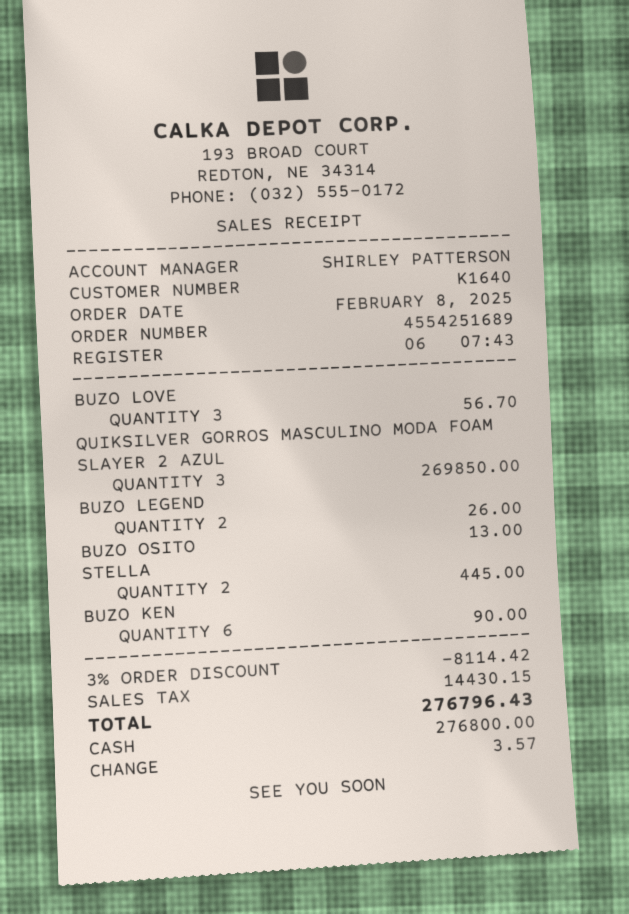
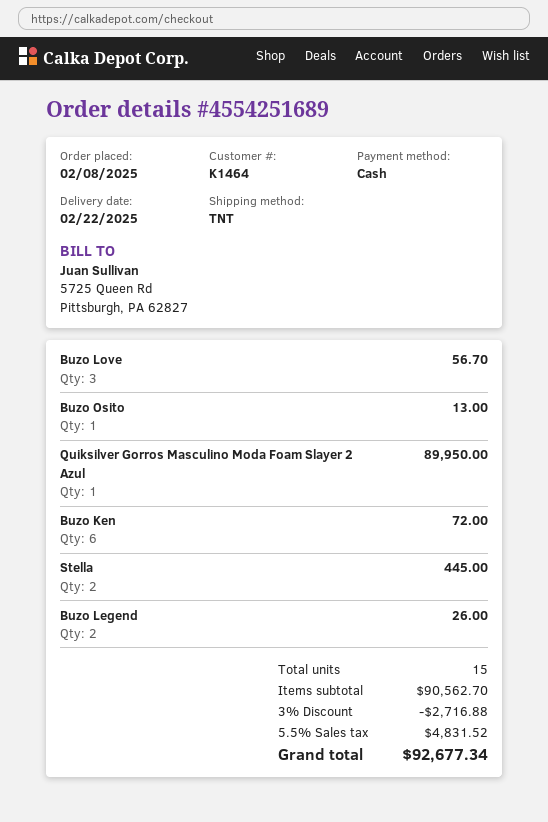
customer number: K1640 -> K1464
QUIKSILVER GORROS MASCULINO MODA FOAM SLAYER 2 AZUL: 3 for 269850.00 -> 1 for 89950.00
BUZO KEN: 6 for 90.00 -> 6 for 72.00
discount: 3% = 8114.42 -> 3% = 2716.88
tax: 14430.15 -> 4831.52
total: 276796.43 -> 92677.34

